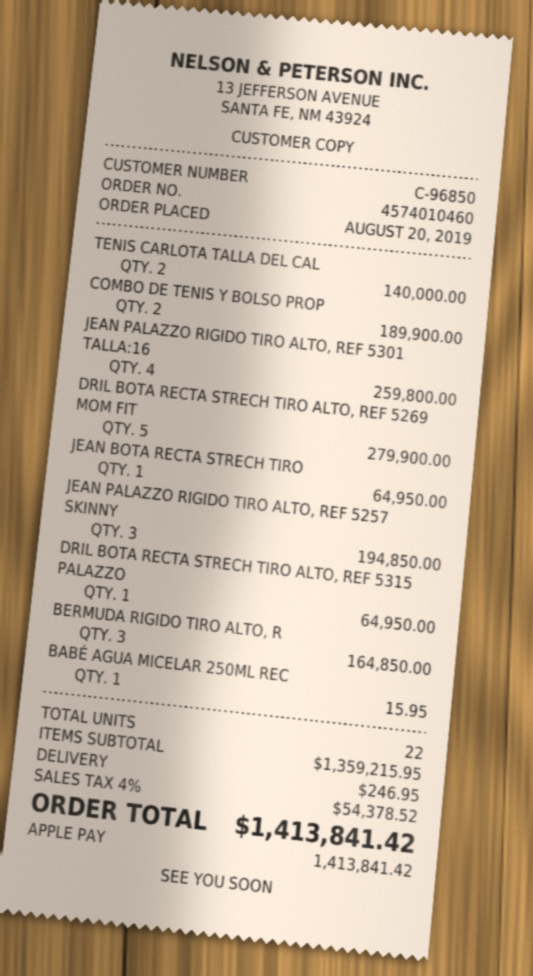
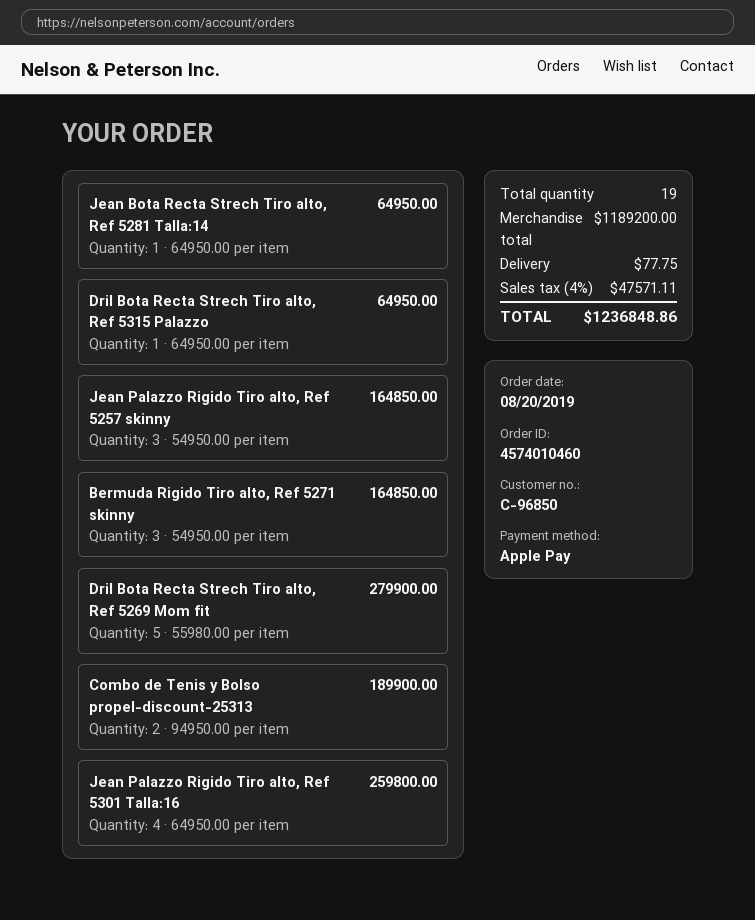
TENIS CARLOTA TALLA DEL CAL: 2 for 140000.00 -> none
JEAN PALAZZO RIGIDO TIRO ALTO, REF 5257 SKINNY: 3 for 194850.00 -> 3 for 164850.00
BABÉ AGUA MICELAR 250ML REC: 1 for 15.95 -> none
total quantity: 22 -> 19
subtotal: 1359215.95 -> 1189200.00
shipping: 246.95 -> 77.75
tax: 4% = 54378.52 -> 4% = 47571.11
total: 1413841.42 -> 1236848.86

